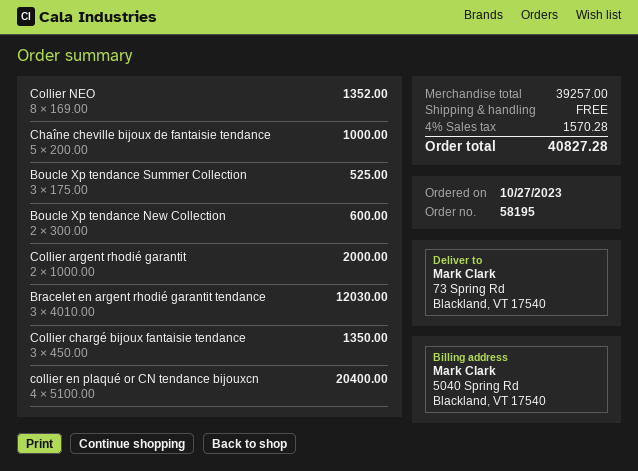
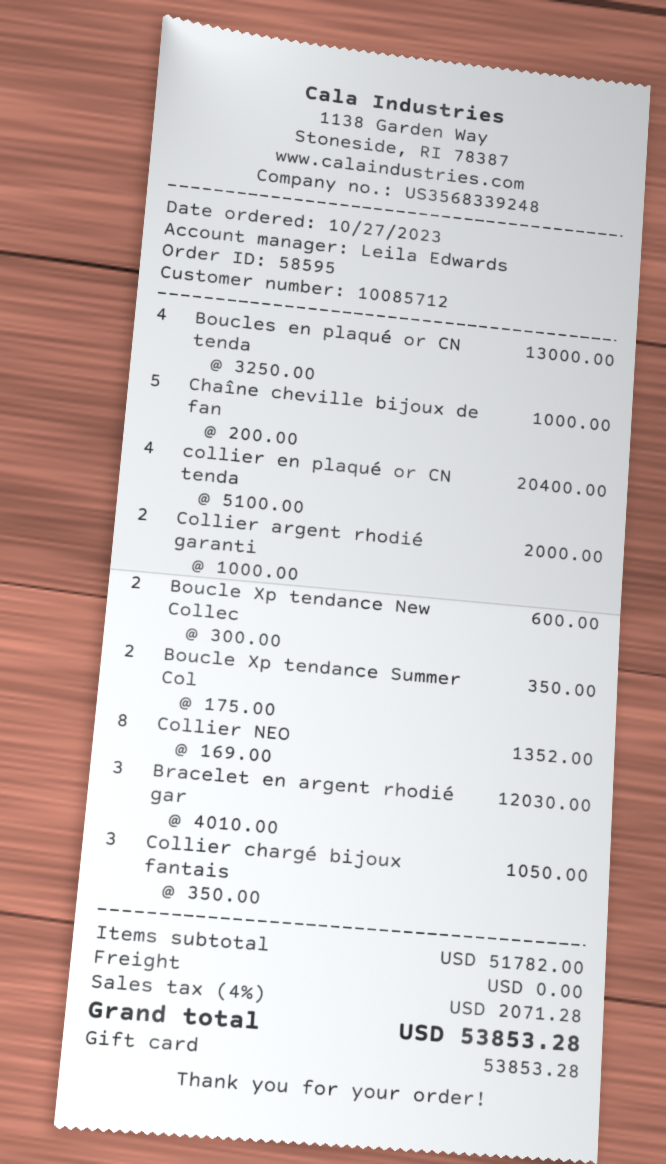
order number: 58195 -> 58595
Boucle Xp tendance Summer Collection: 3 x 175.00 = 525.00 -> 2 x 175.00 = 350.00
Collier chargé bijoux fantaisie tendance: 3 x 450.00 = 1350.00 -> 3 x 350.00 = 1050.00
Boucles en plaqué or CN tenda: none -> 4 x 3250.00 = 13000.00
subtotal: 39257.00 -> 51782.00
tax: 4% = 1570.28 -> 4% = 2071.28
total: 40827.28 -> 53853.28

